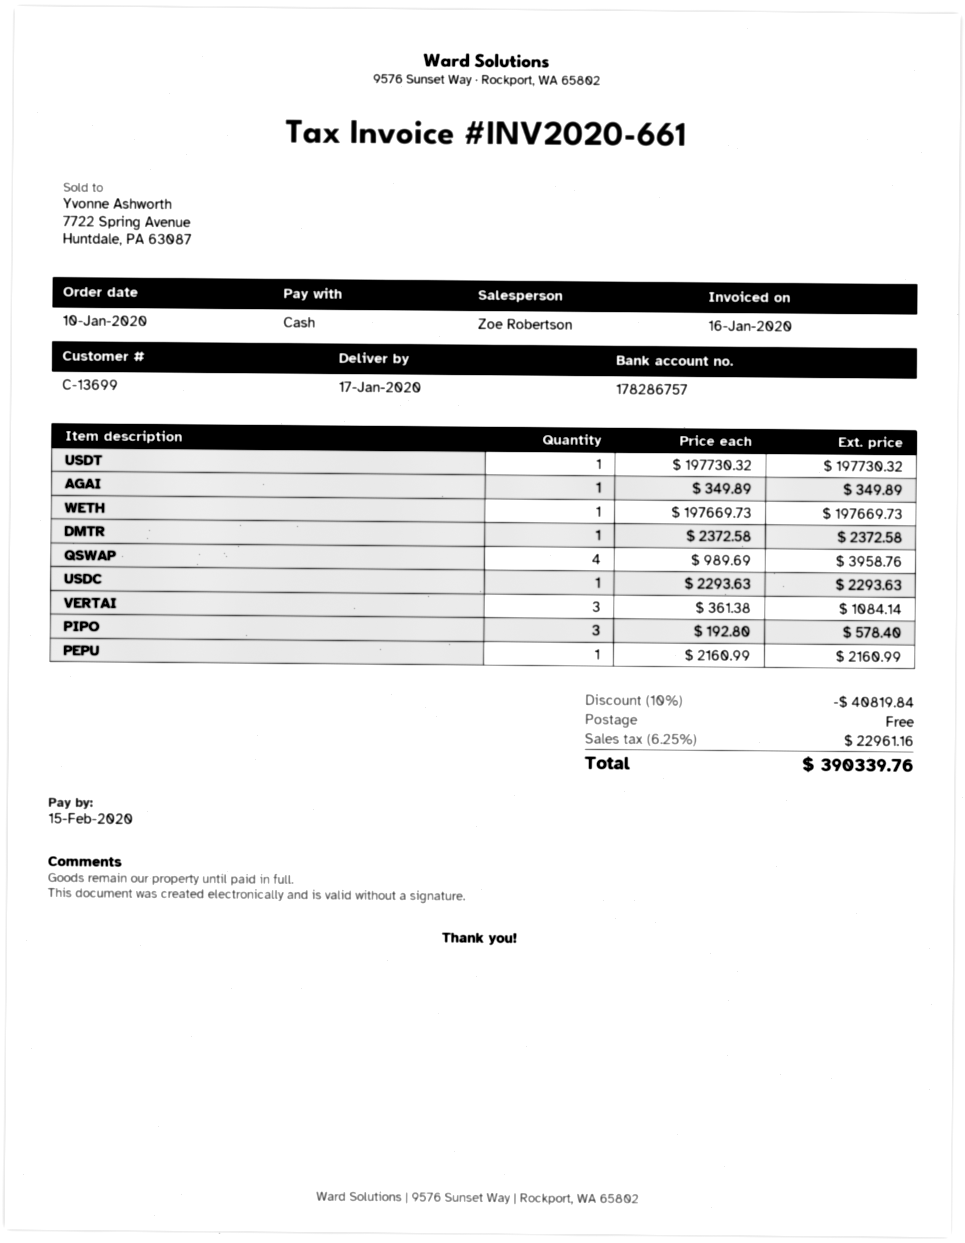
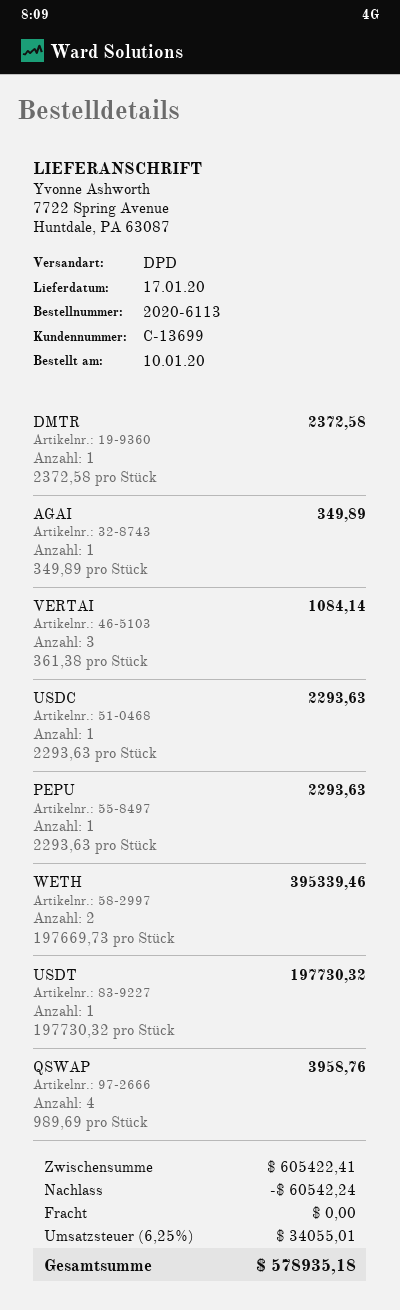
WETH: 1 x 197669.73 = 197669.73 -> 2 x 197669.73 = 395339.46
PIPO: 3 x 192.80 = 578.40 -> none
PEPU: 1 x 2160.99 = 2160.99 -> 1 x 2293.63 = 2293.63
discount: 40819.84 -> 60542.24
tax: 6.25% = 22961.16 -> 6.25% = 34055.01
total: 390339.76 -> 578935.18

